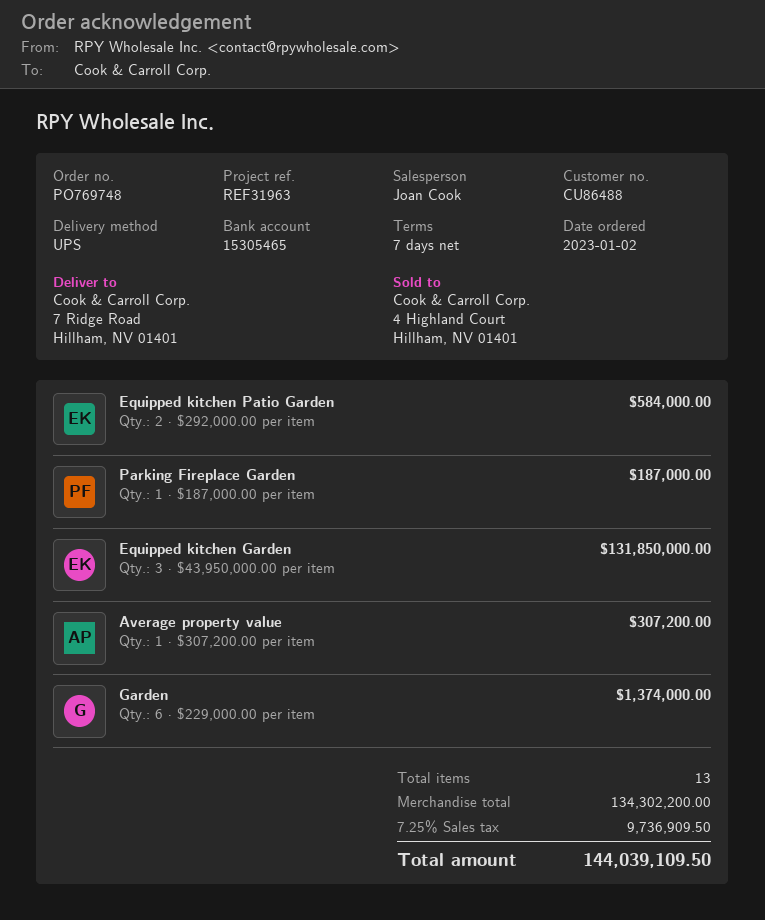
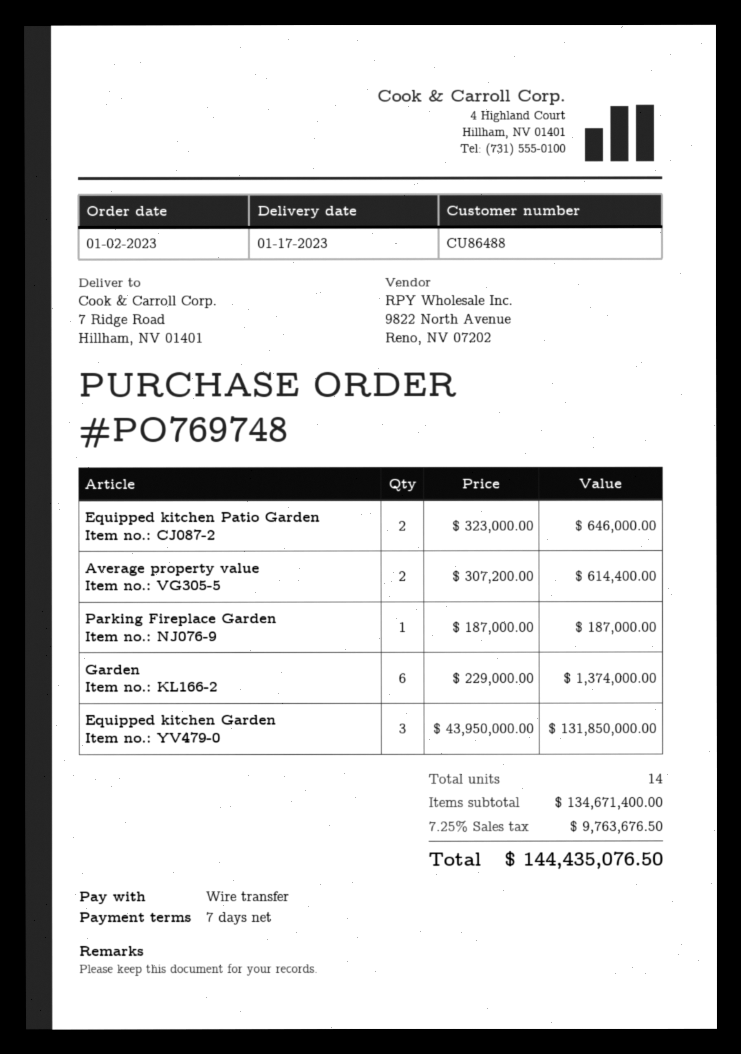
Equipped kitchen Patio Garden: 2 x 292000.00 = 584000.00 -> 2 x 323000.00 = 646000.00
Average property value: 1 x 307200.00 = 307200.00 -> 2 x 307200.00 = 614400.00
total quantity: 13 -> 14
subtotal: 134302200.00 -> 134671400.00
tax: 7.25% = 9736909.50 -> 7.25% = 9763676.50
total: 144039109.50 -> 144435076.50

